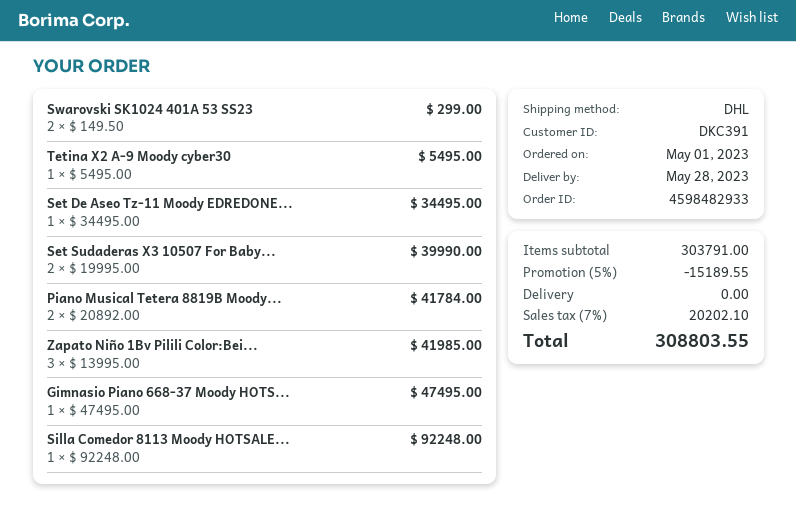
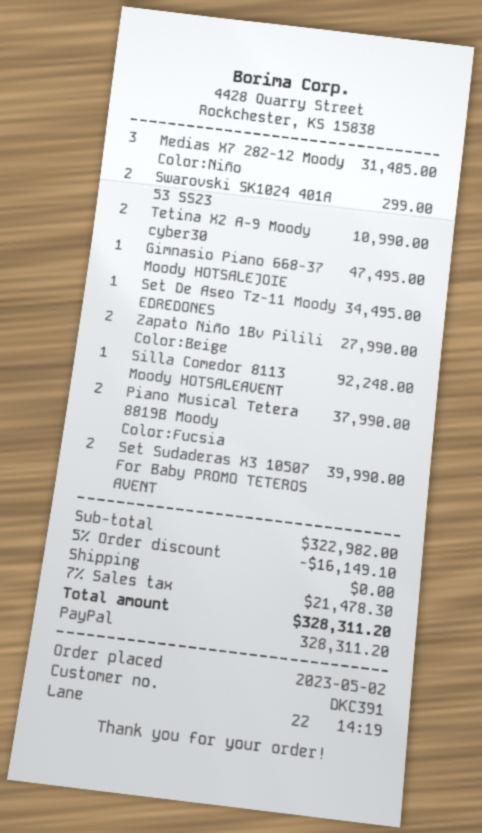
order date: 2023-05-01 -> 2023-05-02
Tetina X2 A-9 Moody cyber30: 1 for 5495.00 -> 2 for 10990.00
Piano Musical Tetera 8819B Moody...: 2 for 41784.00 -> 2 for 37990.00
Zapato Niño 1Bv Pilili Color:Bei...: 3 for 41985.00 -> 2 for 27990.00
Medias X7 282-12 Moody Color:Niño: none -> 3 for 31485.00
subtotal: 303791.00 -> 322982.00
discount: 5% = 15189.55 -> 5% = 16149.10
tax: 7% = 20202.10 -> 7% = 21478.30
total: 308803.55 -> 328311.20

